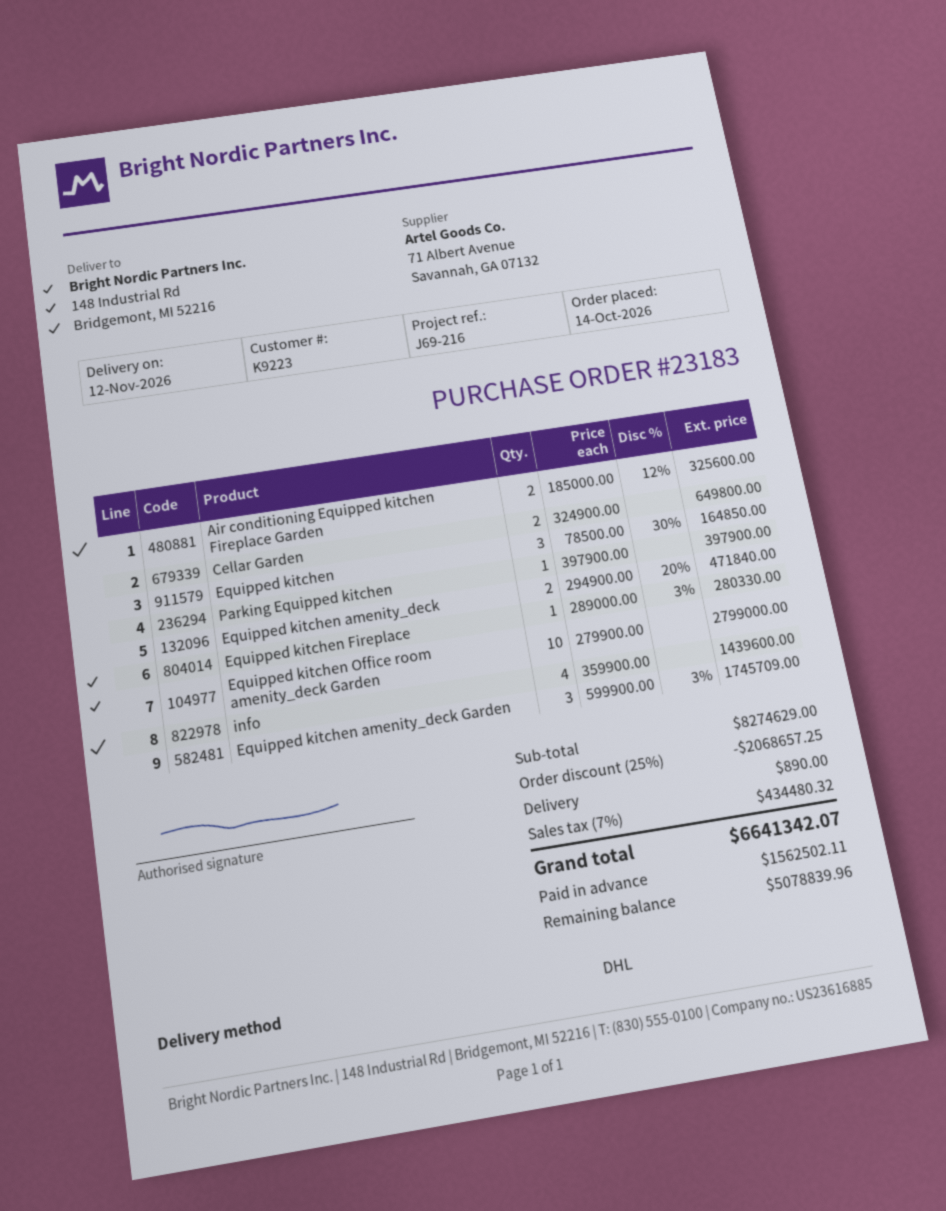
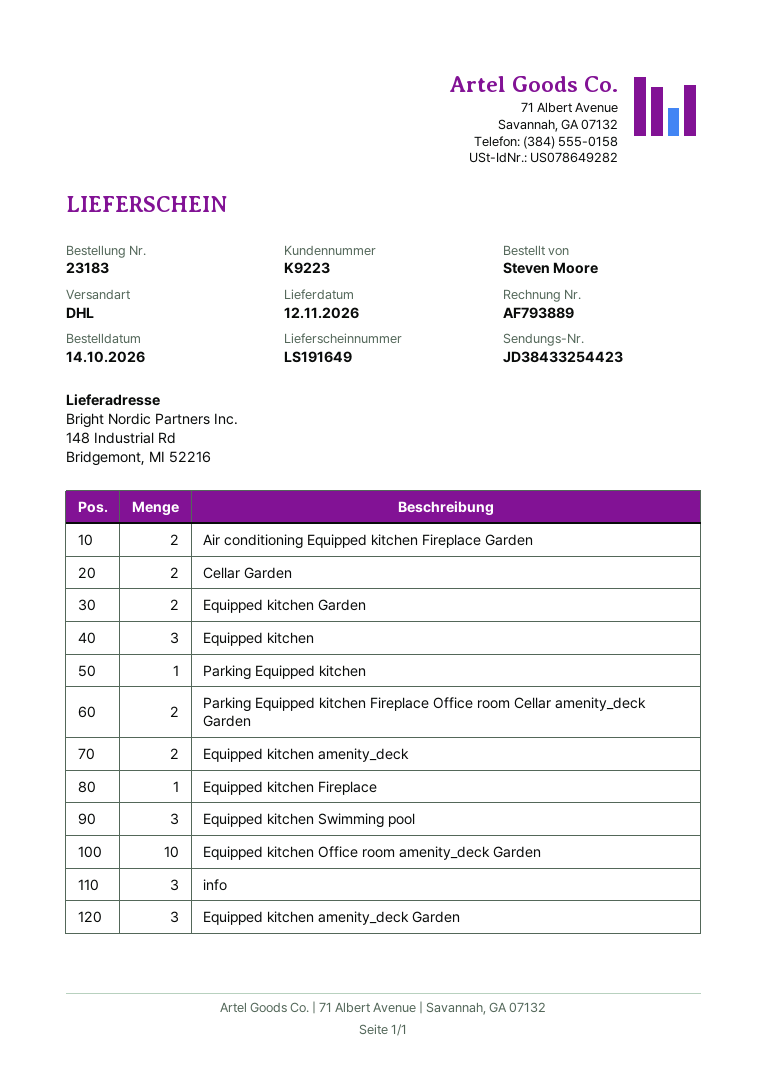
info: 4 -> 3
Equipped kitchen Garden: none -> 2
Parking Equipped kitchen Fireplace Office room Cellar amenity_deck Garden: none -> 2
Equipped kitchen Swimming pool: none -> 3

